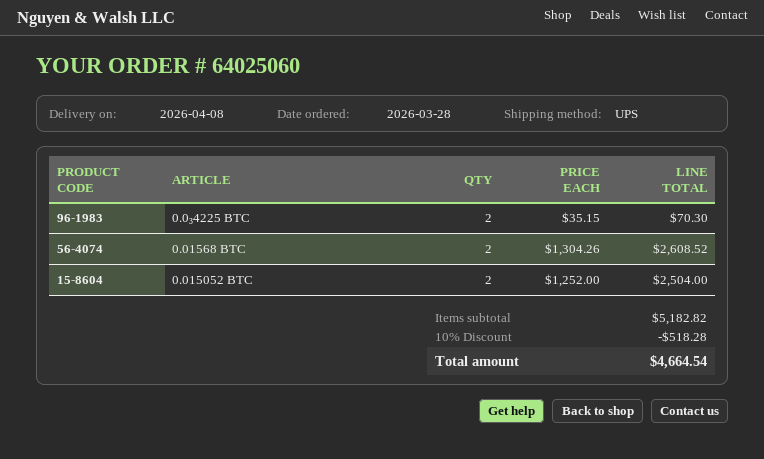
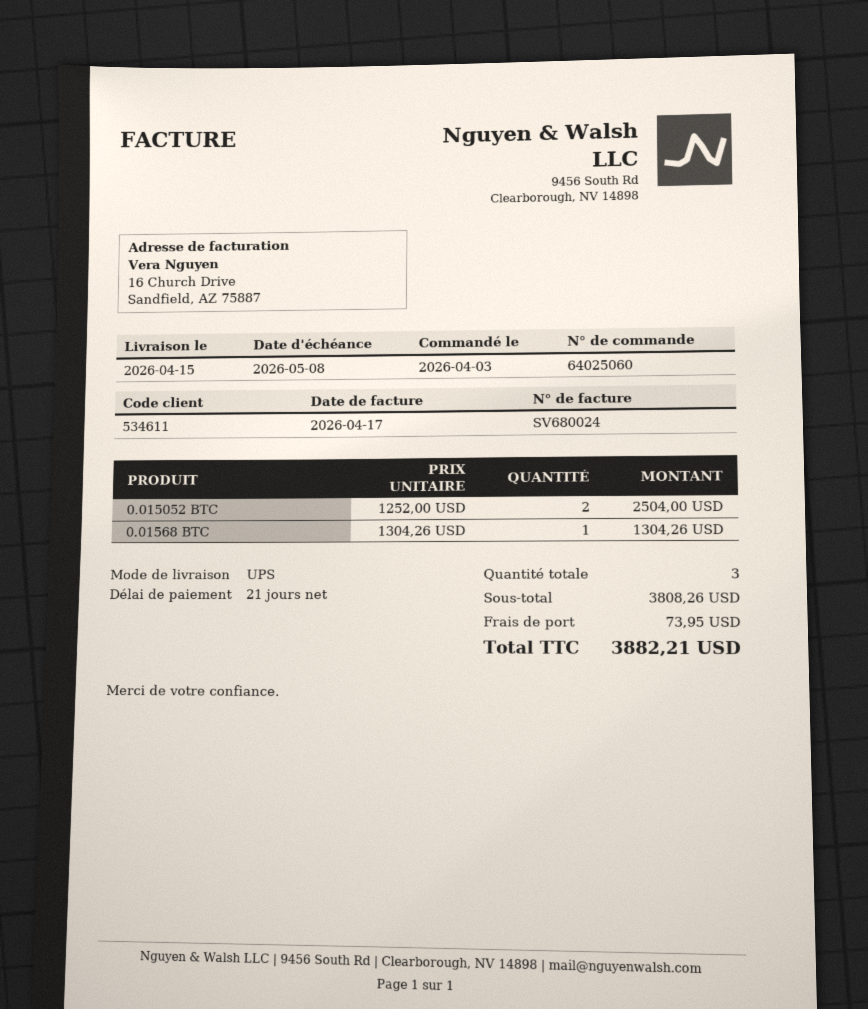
order date: 2026-03-28 -> 2026-04-03
delivery date: 2026-04-08 -> 2026-04-15
0.0₃4225 BTC: 2 x 35.15 = 70.30 -> none
0.01568 BTC: 2 x 1304.26 = 2608.52 -> 1 x 1304.26 = 1304.26
subtotal: 5182.82 -> 3808.26
discount: 10% = 518.28 -> none
shipping: none -> 73.95
total: 4664.54 -> 3882.21

